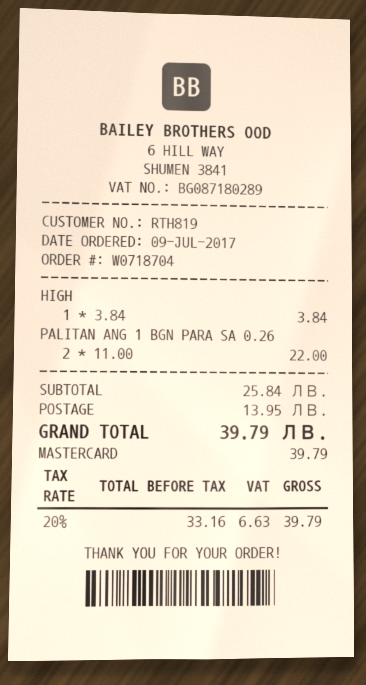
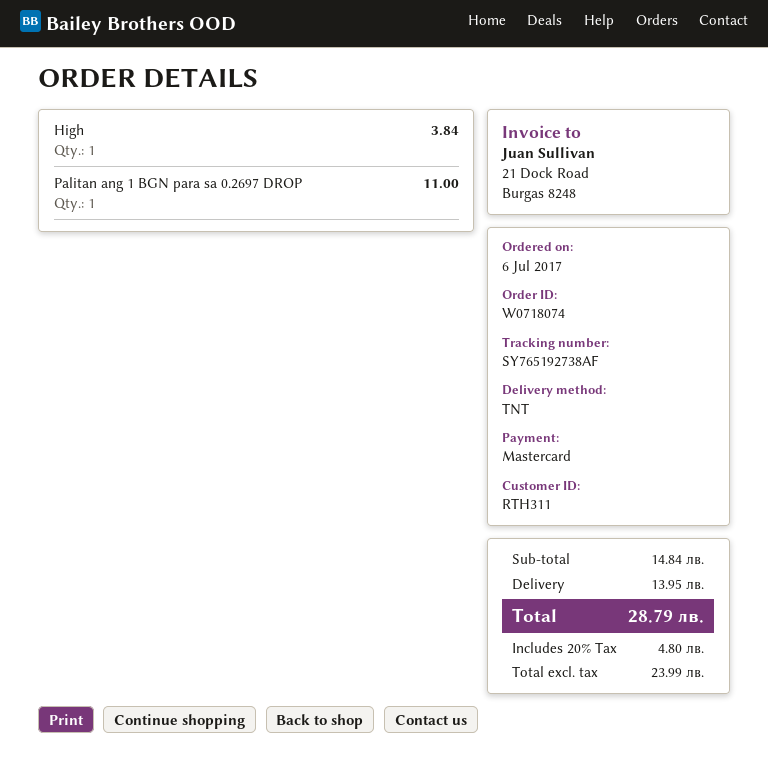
order number: W0718704 -> W0718074
order date: 2017-07-09 -> 2017-07-06
customer number: RTH819 -> RTH311
PALITAN ANG 1 BGN PARA SA 0.26: 2 for 22.00 -> 1 for 11.00
subtotal: 25.84 -> 14.84
net: 33.16 -> 23.99
tax: 20% = 6.63 -> 20% = 4.80
total: 39.79 -> 28.79

